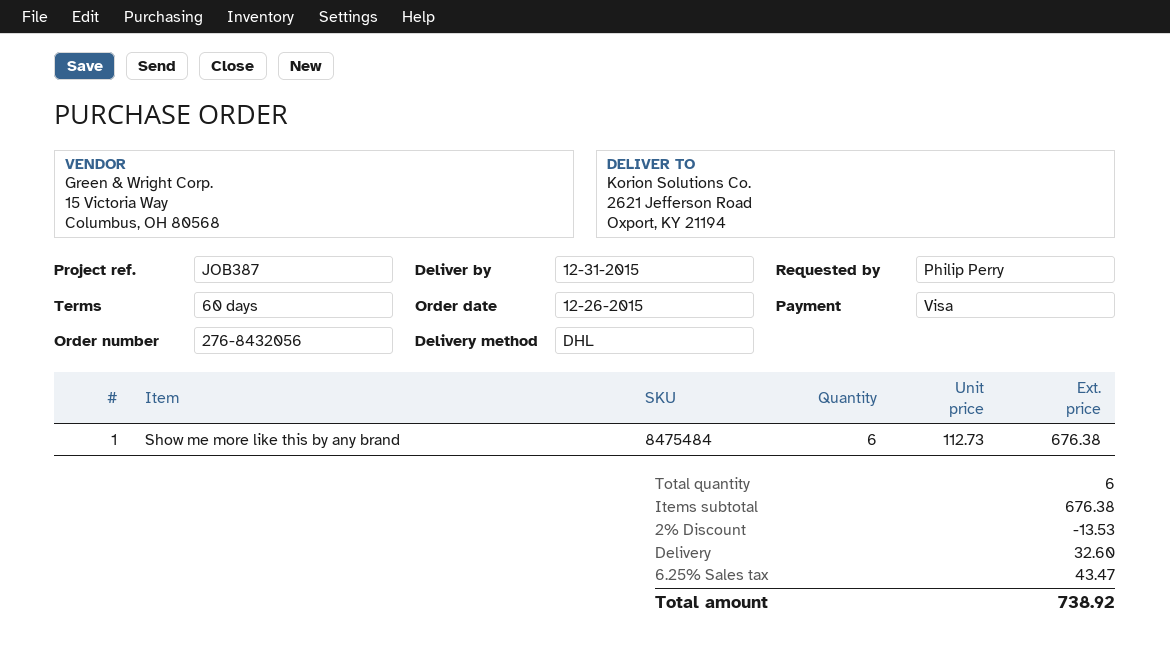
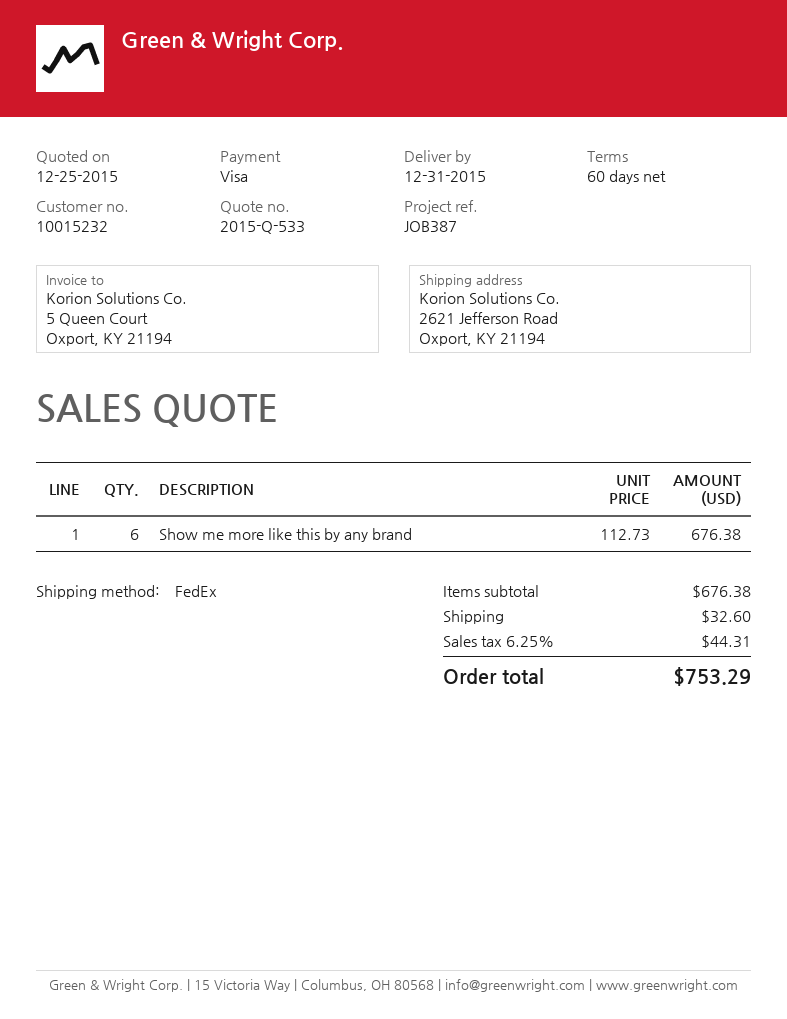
shipping method: DHL -> FedEx
discount: 2% = 13.53 -> none
tax: 6.25% = 43.47 -> 6.25% = 44.31
total: 738.92 -> 753.29

